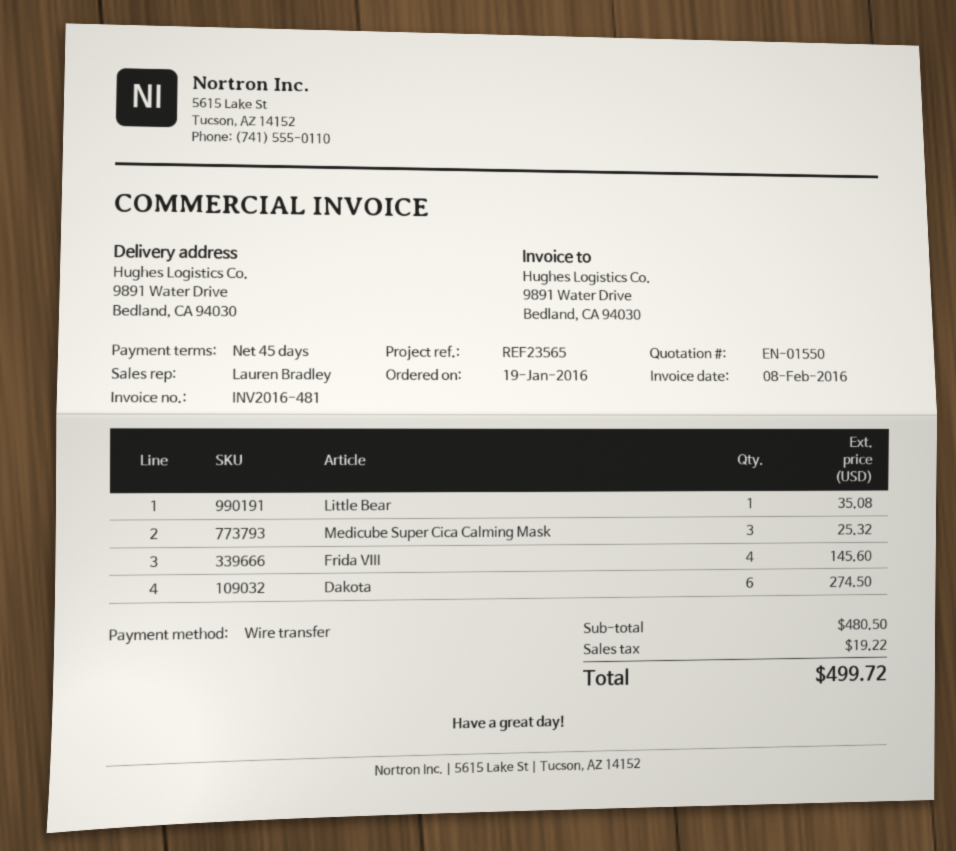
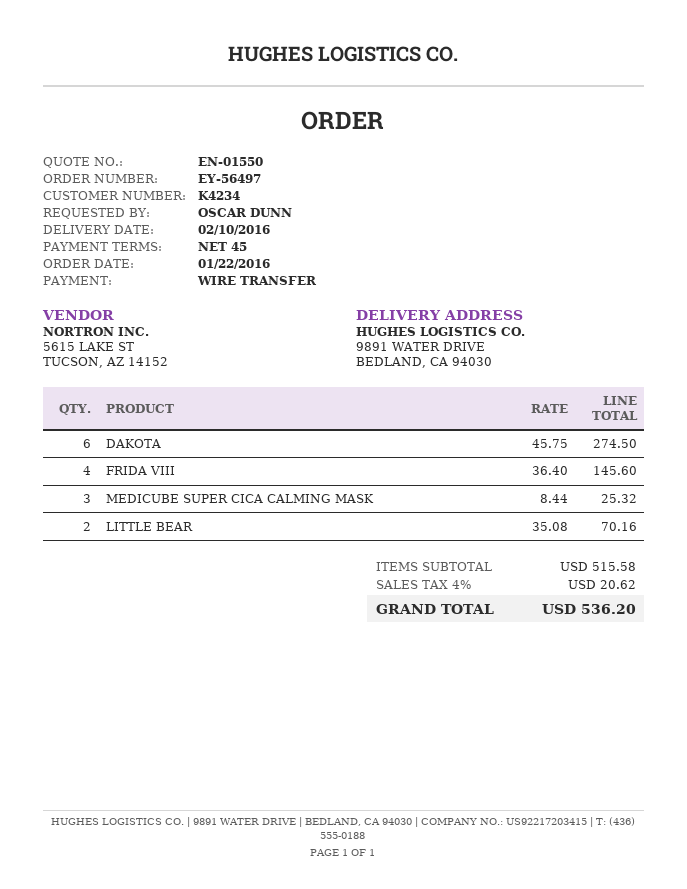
order date: 2016-01-19 -> 2016-01-22
Little Bear: 1 for 35.08 -> 2 for 70.16
subtotal: 480.50 -> 515.58
tax: 19.22 -> 20.62
total: 499.72 -> 536.20

